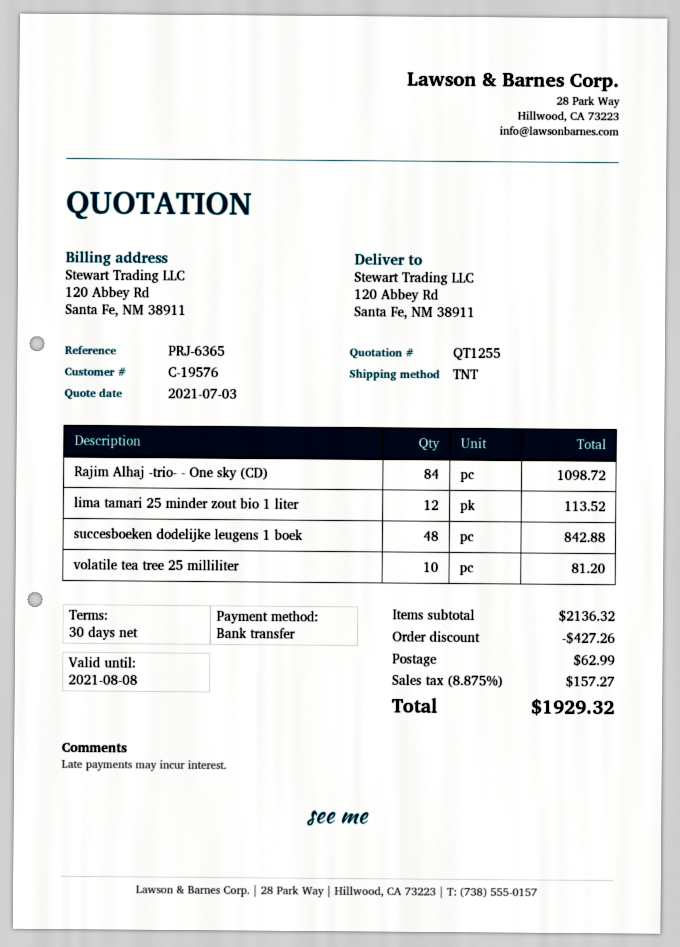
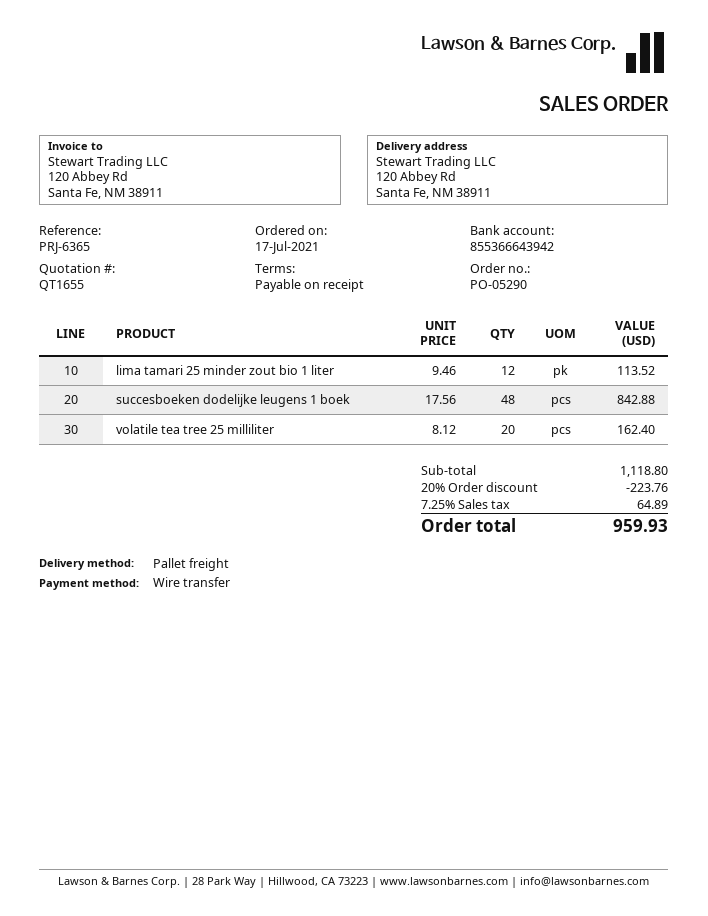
quote number: QT1255 -> QT1655
payment terms: 30 days -> on receipt
shipping method: TNT -> pallet freight
Rajim Alhaj -trio- - One sky (CD): 84 for 1098.72 -> none
volatile tea tree 25 milliliter: 10 for 81.20 -> 20 for 162.40
subtotal: 2136.32 -> 1118.80
discount: 427.26 -> 223.76
shipping: 62.99 -> none
tax: 8.875% = 157.27 -> 7.25% = 64.89
total: 1929.32 -> 959.93

